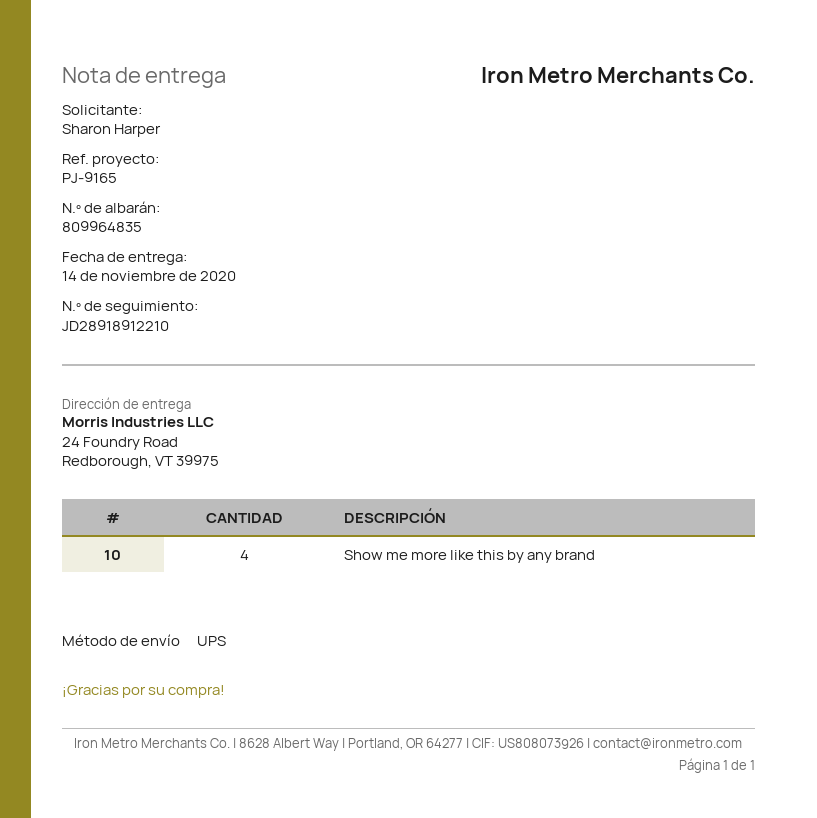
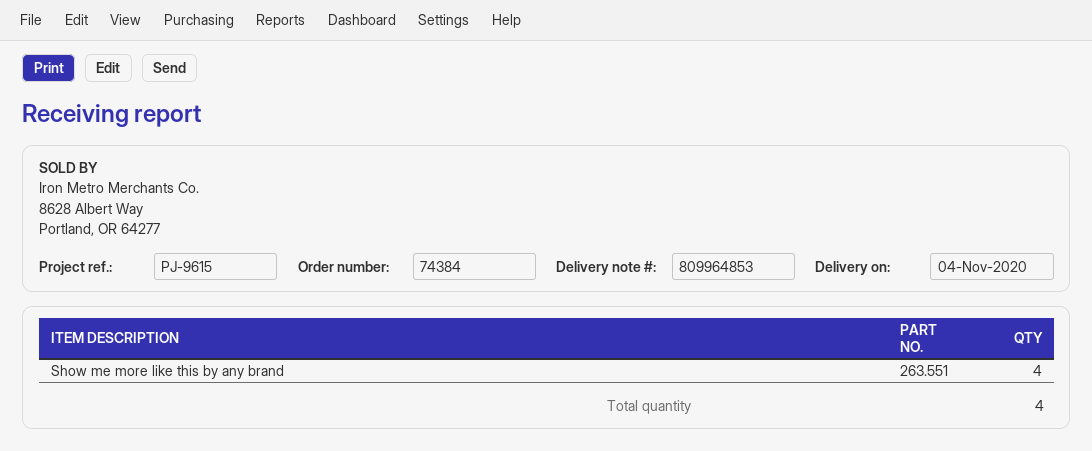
delivery note number: 809964835 -> 809964853
delivery date: 2020-11-14 -> 2020-11-04
reference: PJ-9165 -> PJ-9615

